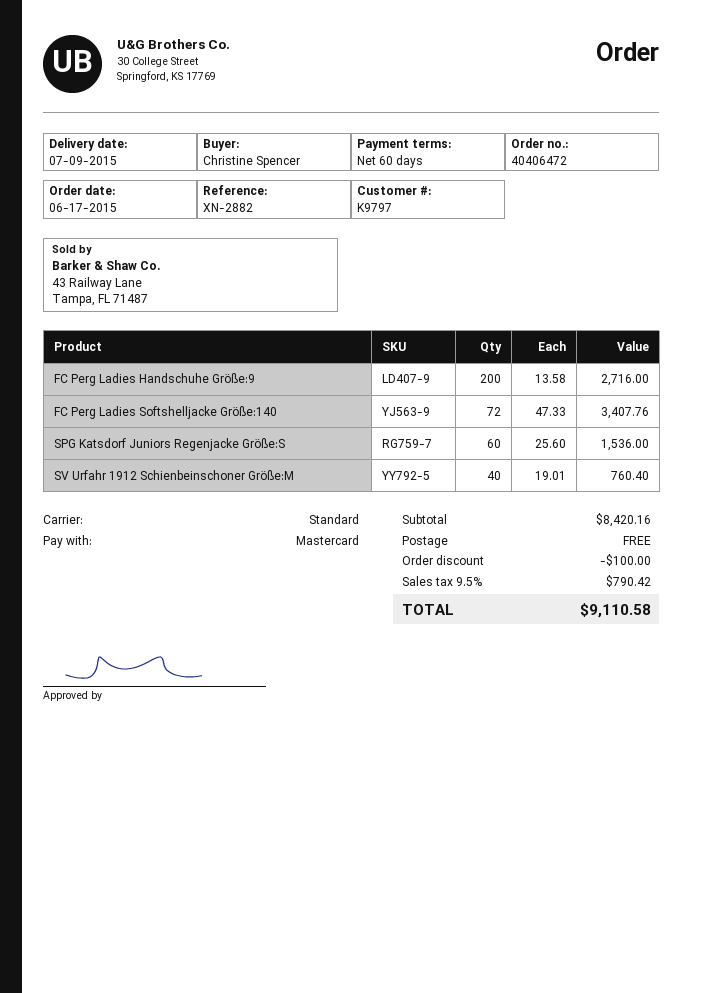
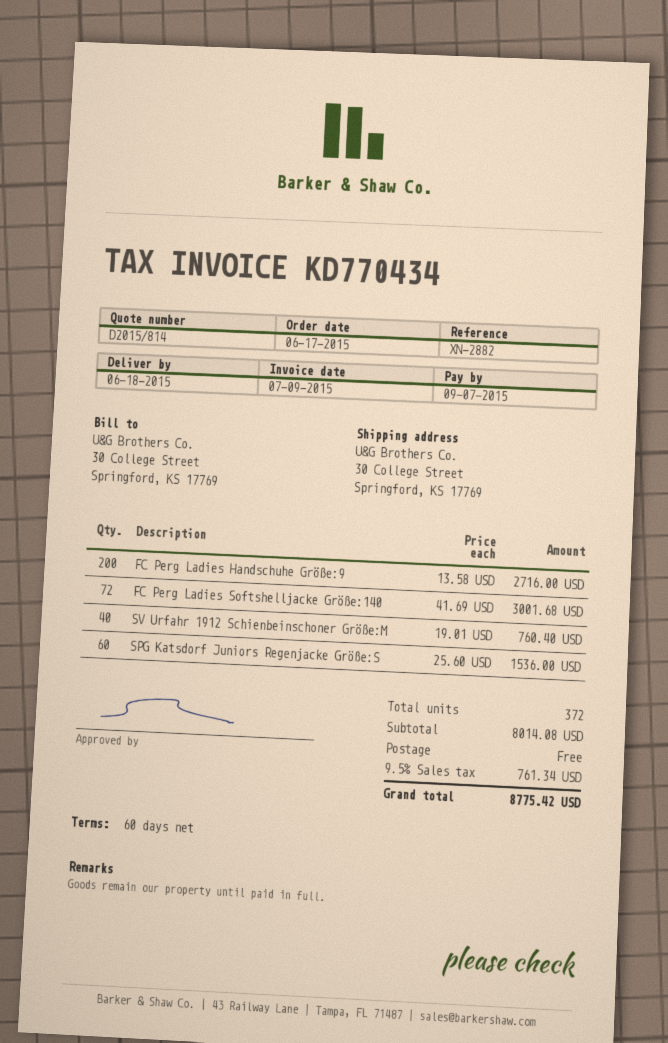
delivery date: 2015-07-09 -> 2015-06-18
FC Perg Ladies Softshelljacke Größe:140: 72 x 47.33 = 3407.76 -> 72 x 41.69 = 3001.68
subtotal: 8420.16 -> 8014.08
discount: 100.00 -> none
tax: 9.5% = 790.42 -> 9.5% = 761.34
total: 9110.58 -> 8775.42

